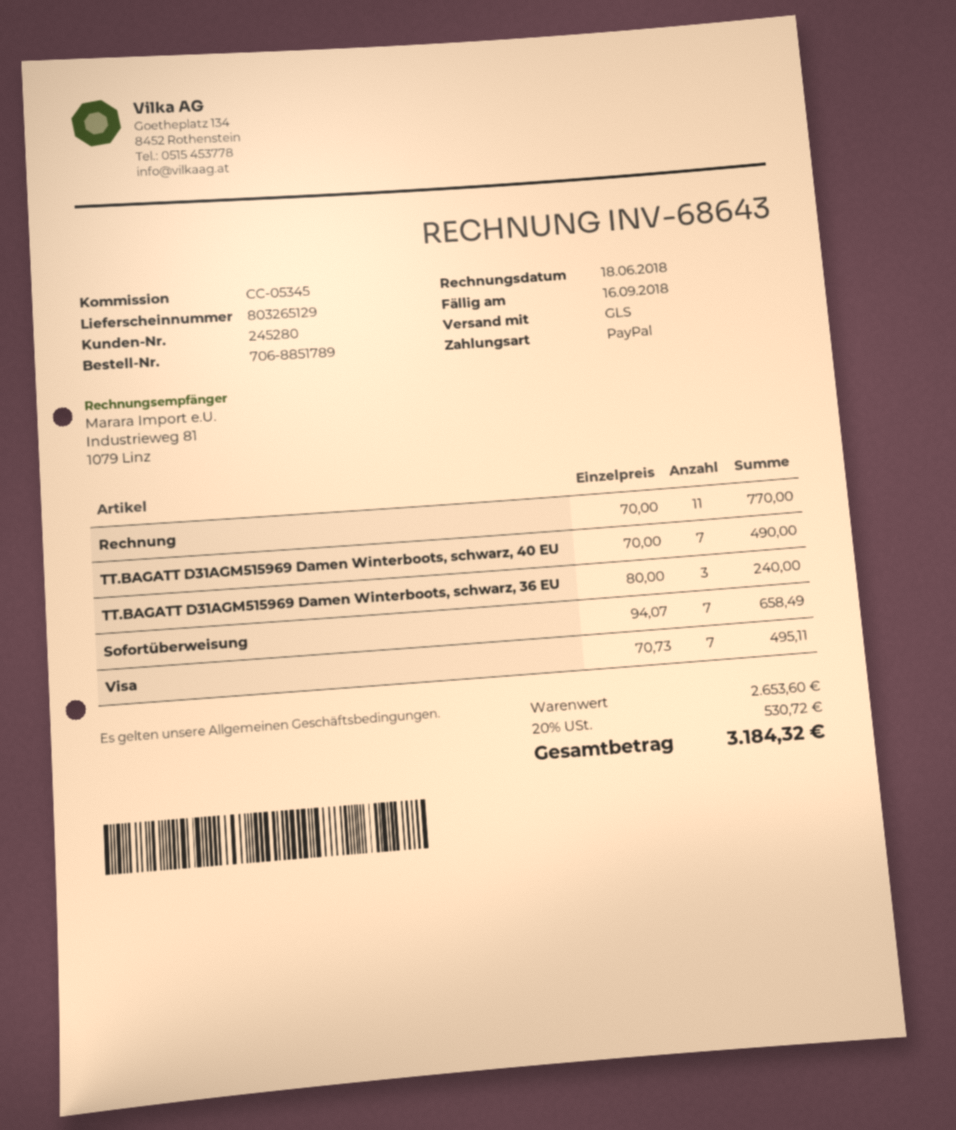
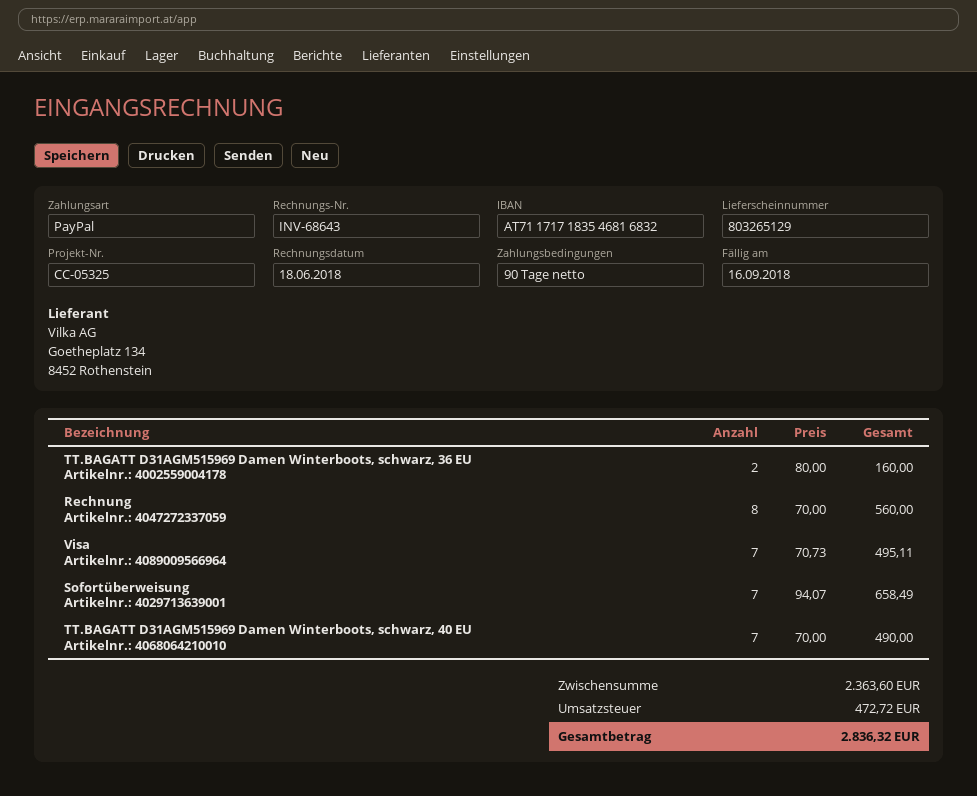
reference: CC-05345 -> CC-05325
Rechnung: 11 x 70.00 = 770.00 -> 8 x 70.00 = 560.00
TT.BAGATT D31AGM515969 Damen Winterboots, schwarz, 36 EU: 3 x 80.00 = 240.00 -> 2 x 80.00 = 160.00
subtotal: 2653.60 -> 2363.60
tax: 530.72 -> 472.72
total: 3184.32 -> 2836.32

